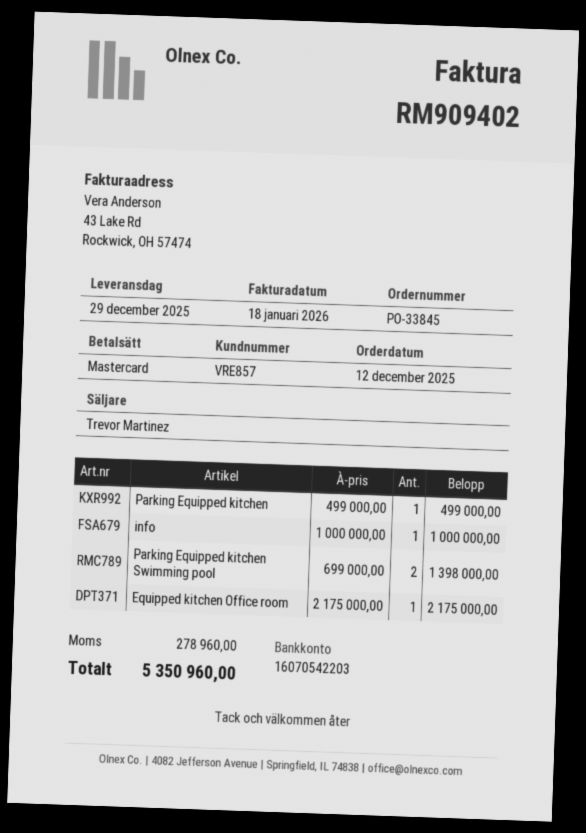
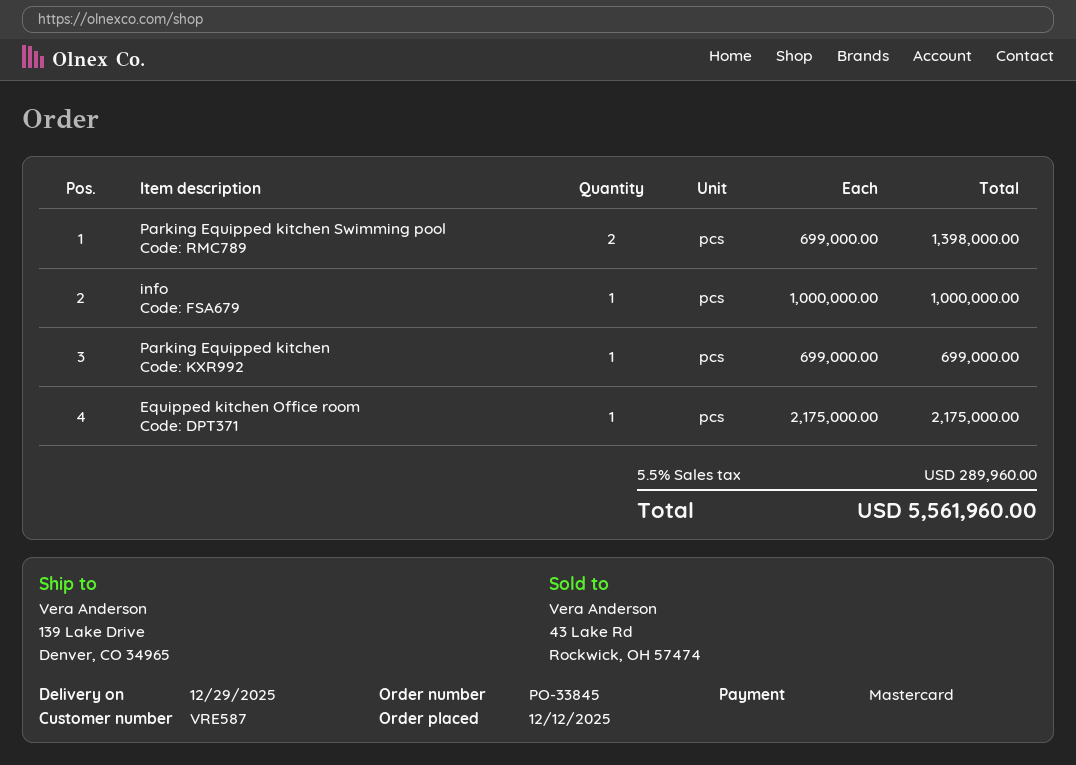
customer number: VRE857 -> VRE587
Parking Equipped kitchen: 1 x 499000.00 = 499000.00 -> 1 x 699000.00 = 699000.00
tax: 278960.00 -> 289960.00
total: 5350960.00 -> 5561960.00

